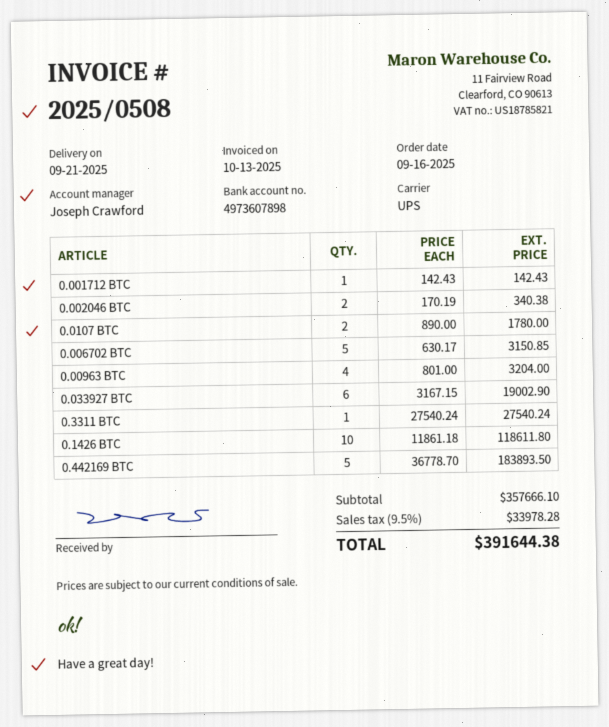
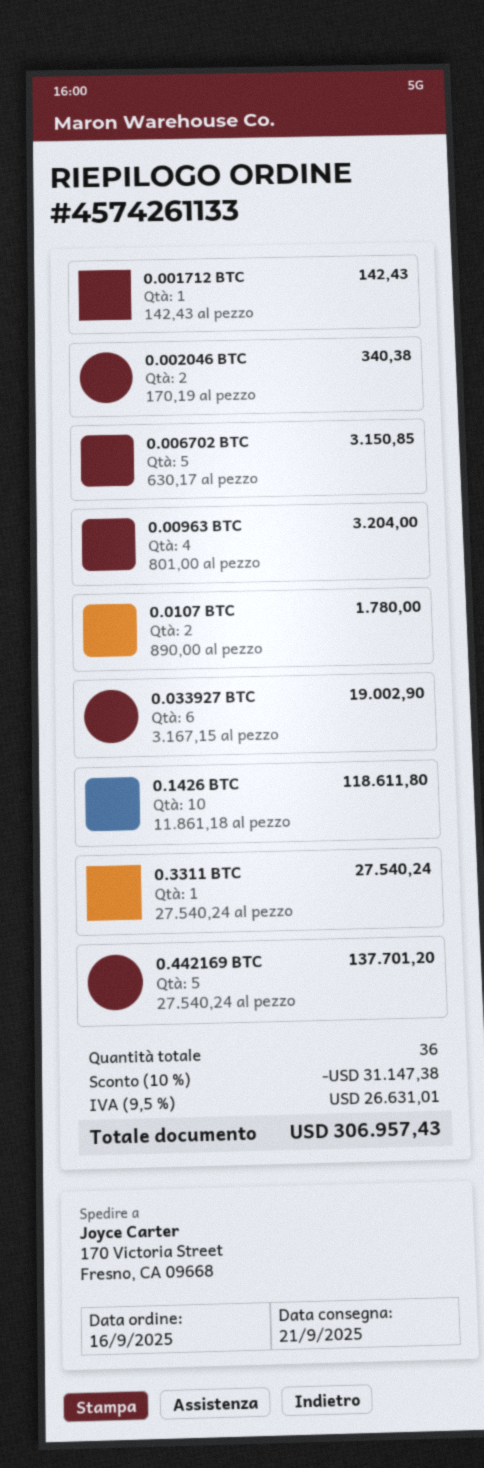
0.442169 BTC: 5 x 36778.70 = 183893.50 -> 5 x 27540.24 = 137701.20
discount: none -> 10% = 31147.38
tax: 9.5% = 33978.28 -> 9.5% = 26631.01
total: 391644.38 -> 306957.43

